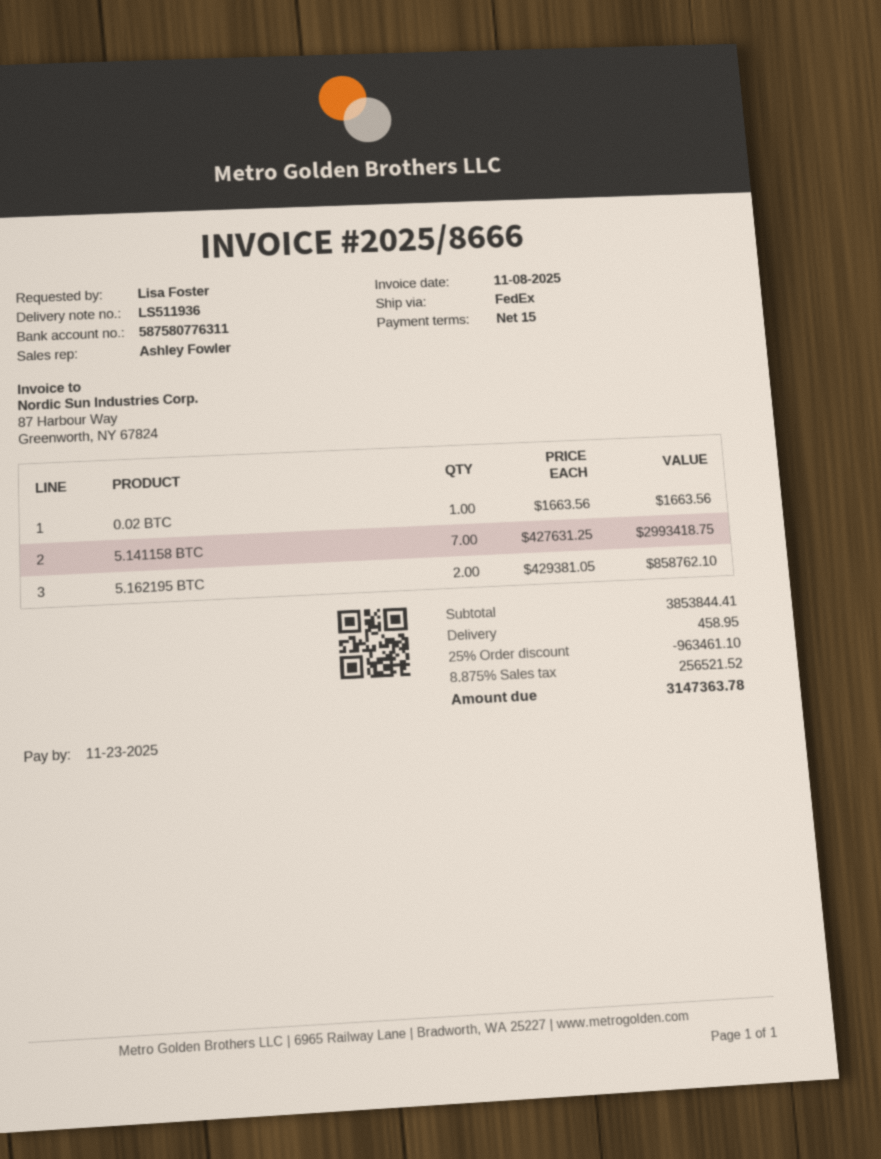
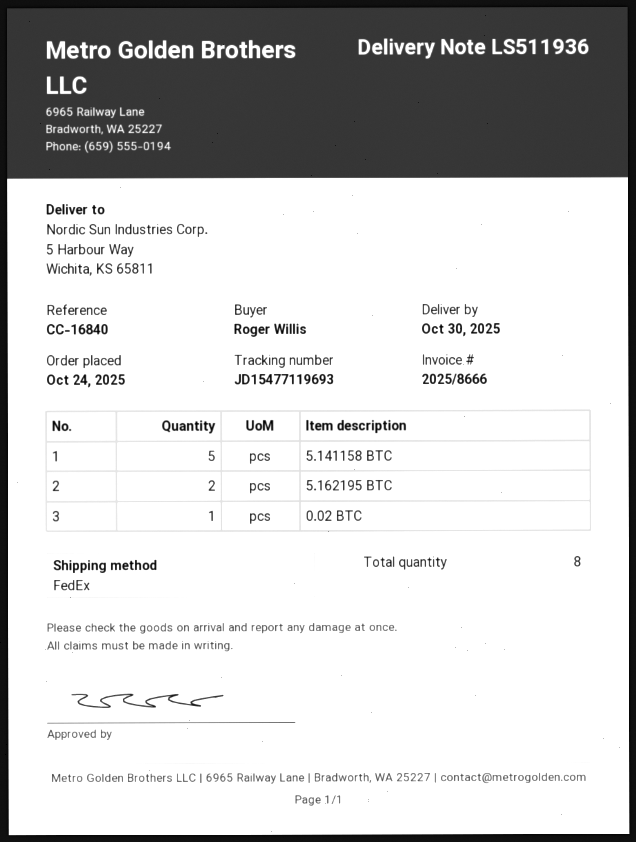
ordered by: Lisa Foster -> Roger Willis
5.141158 BTC: 7 -> 5

